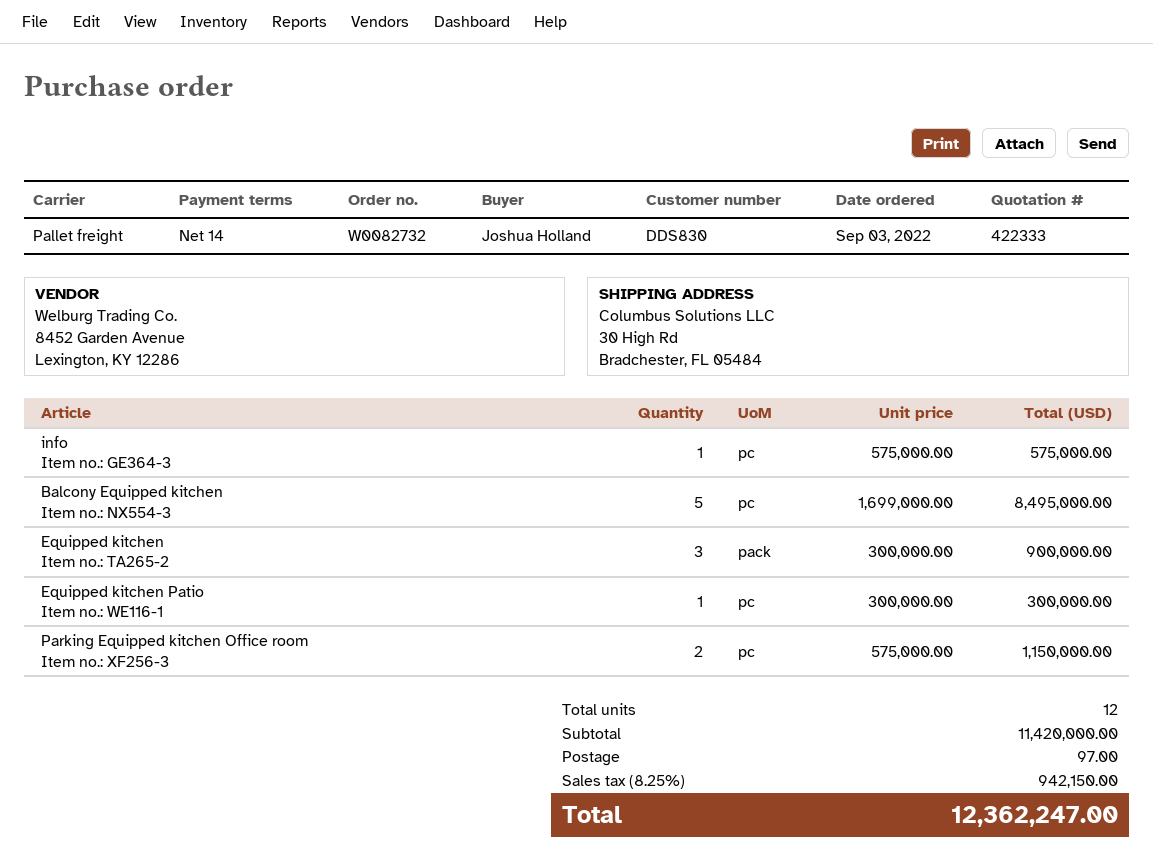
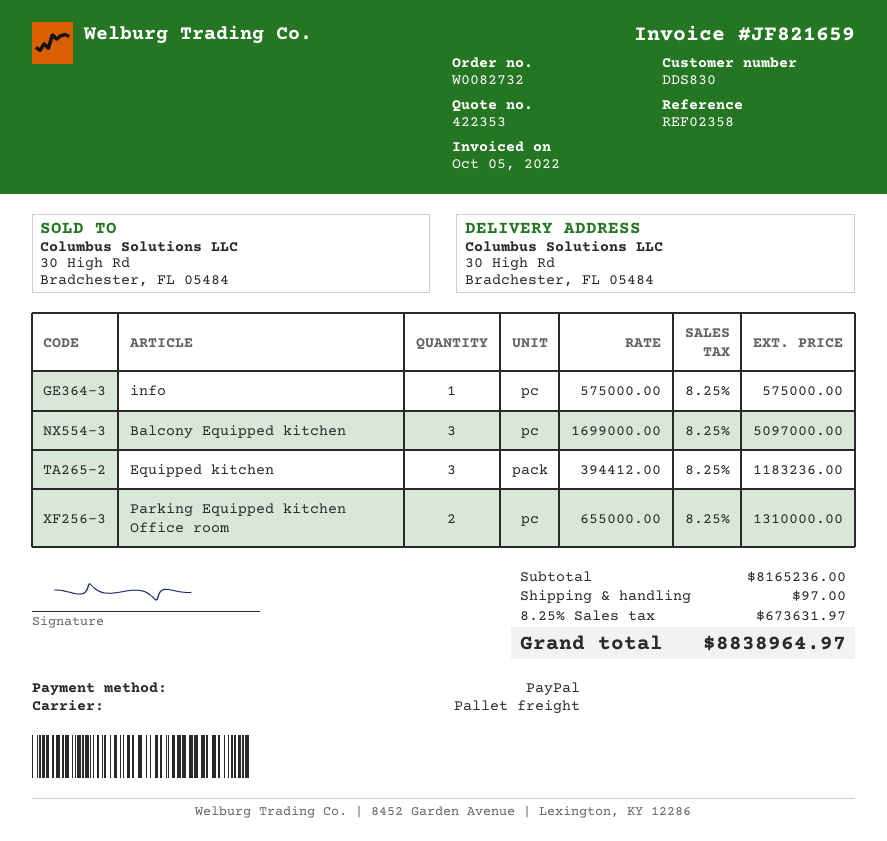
quote number: 422333 -> 422353
Balcony Equipped kitchen: 5 x 1699000.00 = 8495000.00 -> 3 x 1699000.00 = 5097000.00
Equipped kitchen: 3 x 300000.00 = 900000.00 -> 3 x 394412.00 = 1183236.00
Equipped kitchen Patio: 1 x 300000.00 = 300000.00 -> none
Parking Equipped kitchen Office room: 2 x 575000.00 = 1150000.00 -> 2 x 655000.00 = 1310000.00
subtotal: 11420000.00 -> 8165236.00
tax: 8.25% = 942150.00 -> 8.25% = 673631.97
total: 12362247.00 -> 8838964.97

